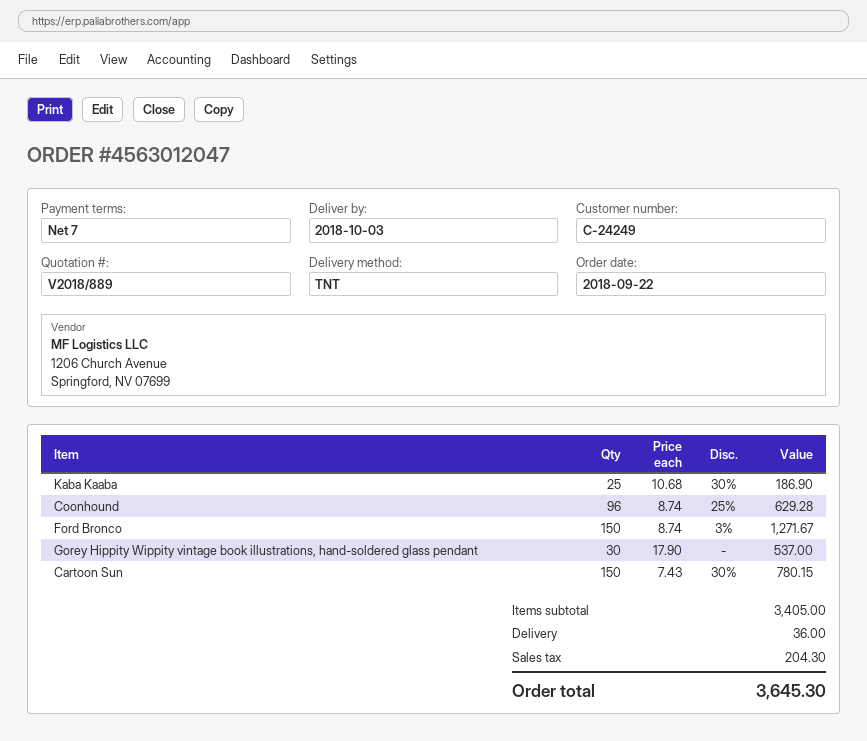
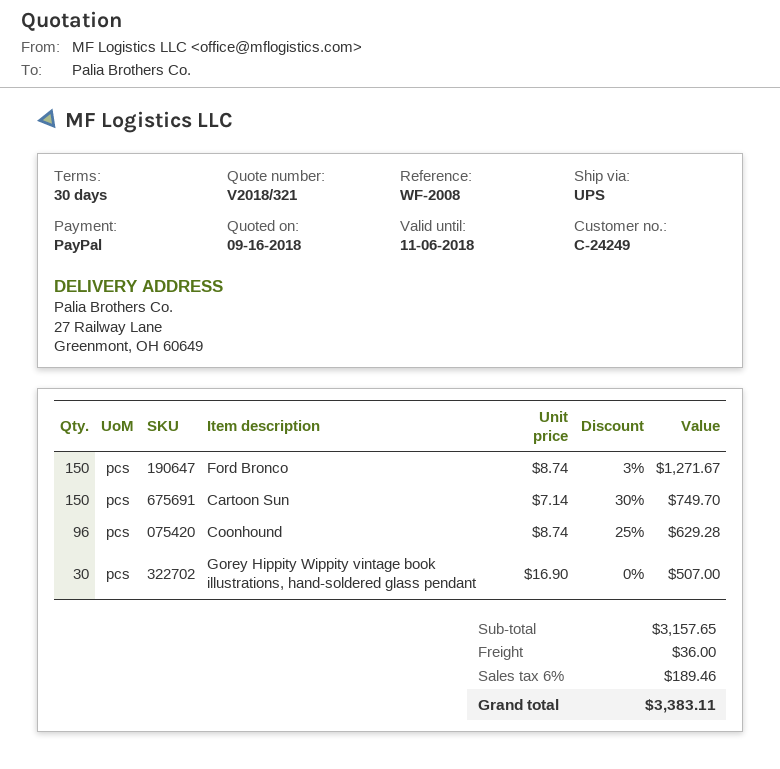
quote number: V2018/889 -> V2018/321
payment terms: 7 days -> 30 days
shipping method: TNT -> UPS
Kaba Kaaba: 25 x 10.68 - 30% = 186.90 -> none
Gorey Hippity Wippity vintage book illustrations, hand-soldered glass pendant: 30 x 17.90 = 537.00 -> 30 x 16.90 = 507.00
Cartoon Sun: 150 x 7.43 - 30% = 780.15 -> 150 x 7.14 - 30% = 749.70
subtotal: 3405.00 -> 3157.65
tax: 204.30 -> 189.46
total: 3645.30 -> 3383.11

